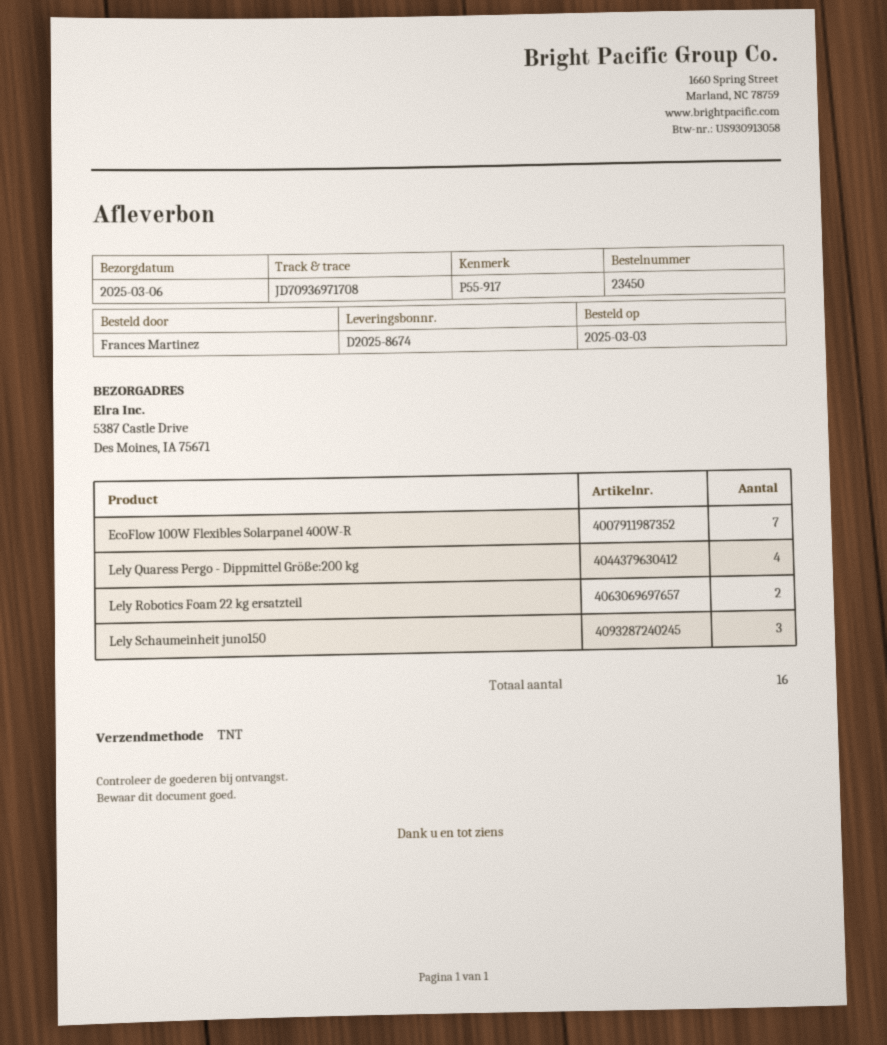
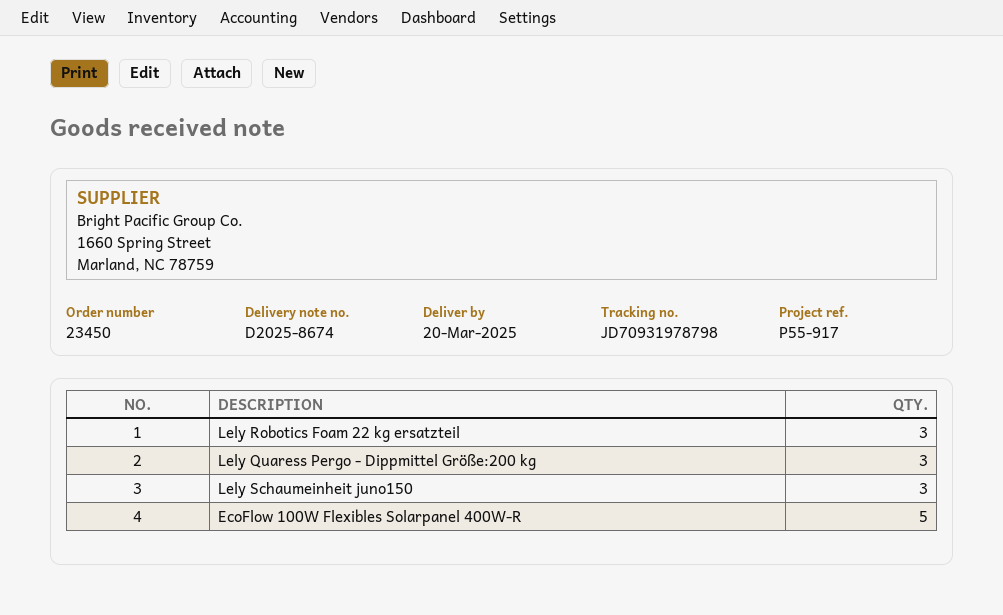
delivery date: 2025-03-06 -> 2025-03-20
tracking number: JD70936971708 -> JD70931978798
EcoFlow 100W Flexibles Solarpanel 400W-R: 7 -> 5
Lely Quaress Pergo - Dippmittel Größe:200 kg: 4 -> 3
Lely Robotics Foam 22 kg ersatzteil: 2 -> 3

